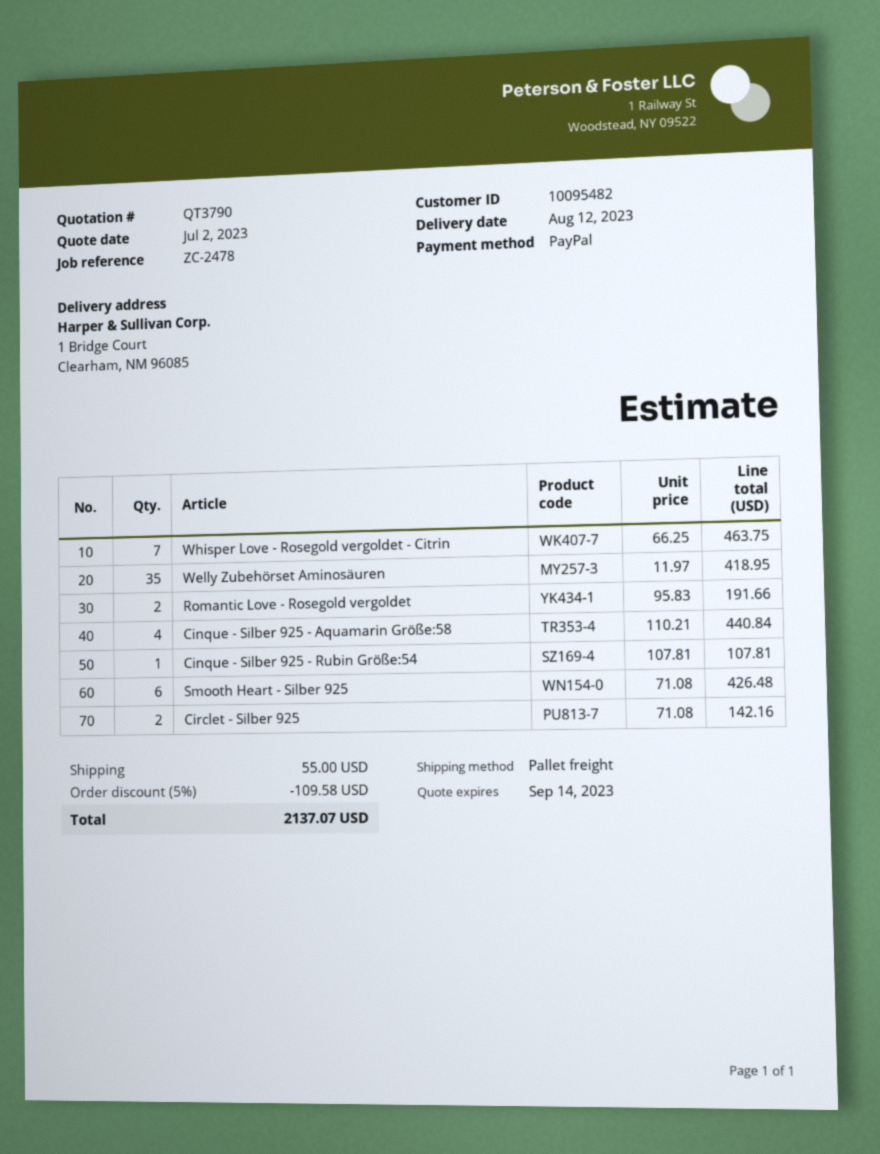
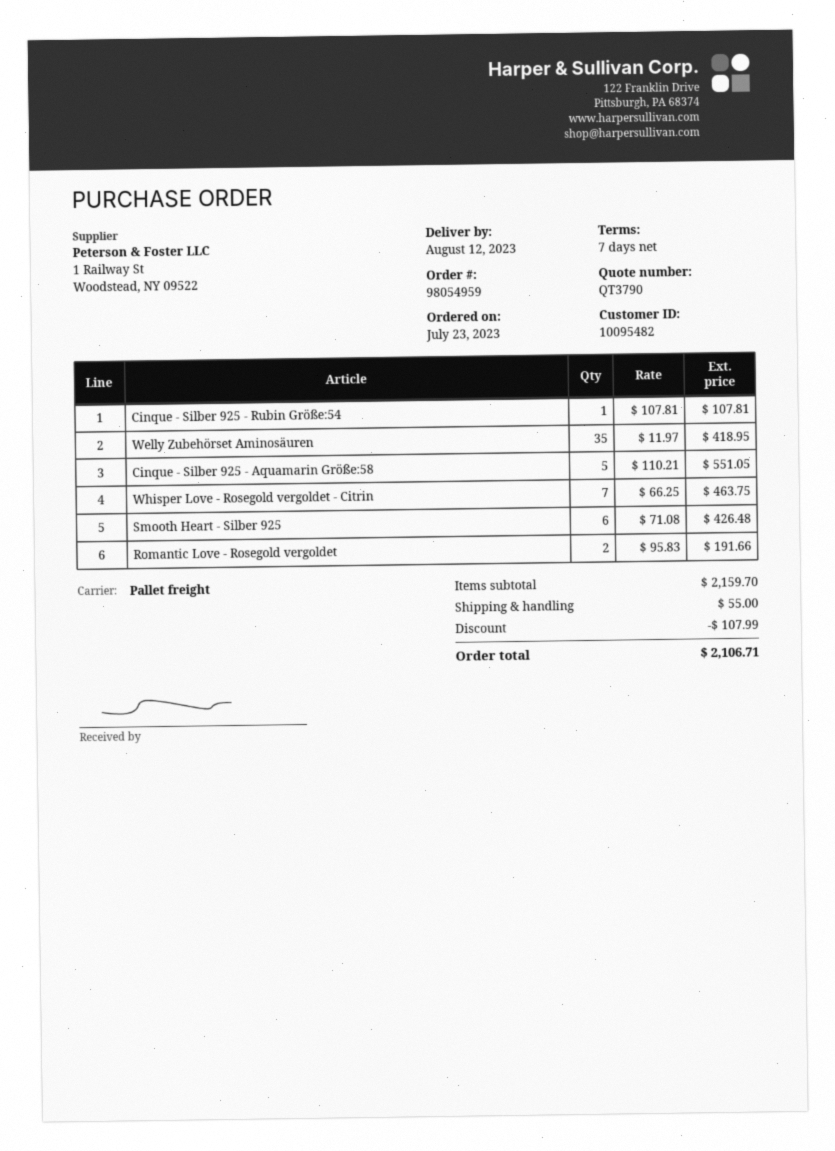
Cinque - Silber 925 - Aquamarin Größe:58: 4 x 110.21 = 440.84 -> 5 x 110.21 = 551.05
Circlet - Silber 925: 2 x 71.08 = 142.16 -> none
discount: 109.58 -> 107.99
total: 2137.07 -> 2106.71

